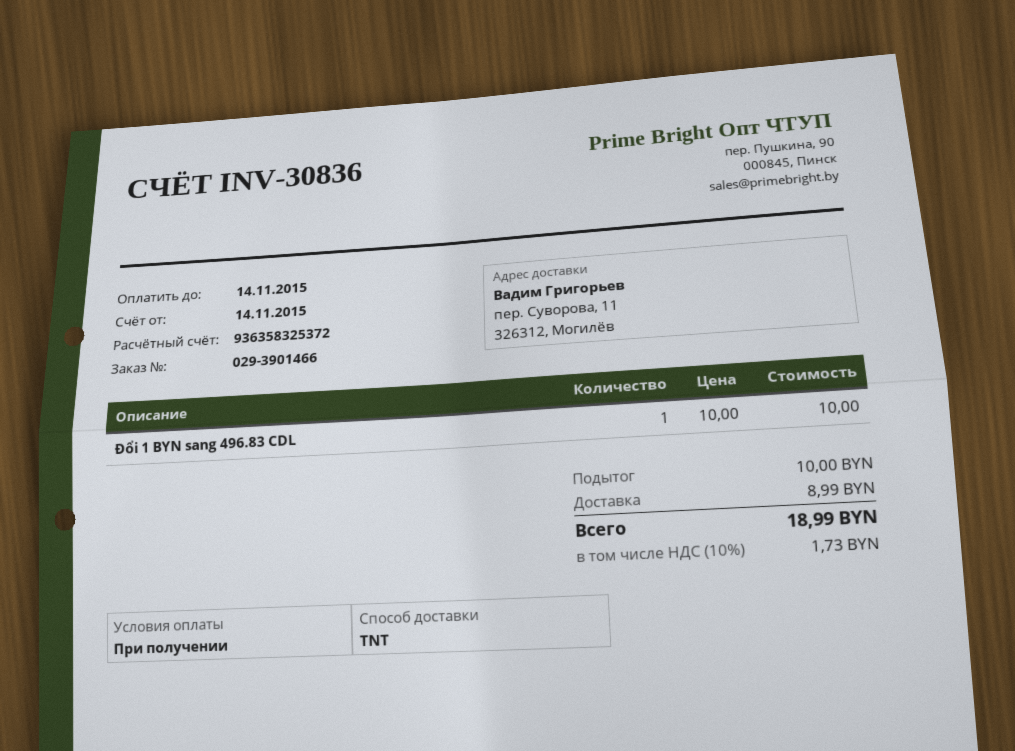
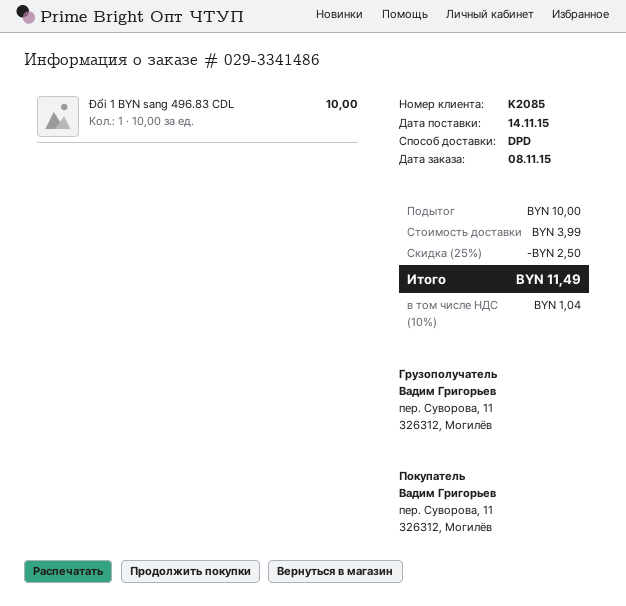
order number: 029-3901466 -> 029-3341486
shipping method: TNT -> DPD
discount: none -> 25% = 2.50
shipping: 8.99 -> 3.99
tax: 10% = 1.73 -> 10% = 1.04
total: 18.99 -> 11.49

